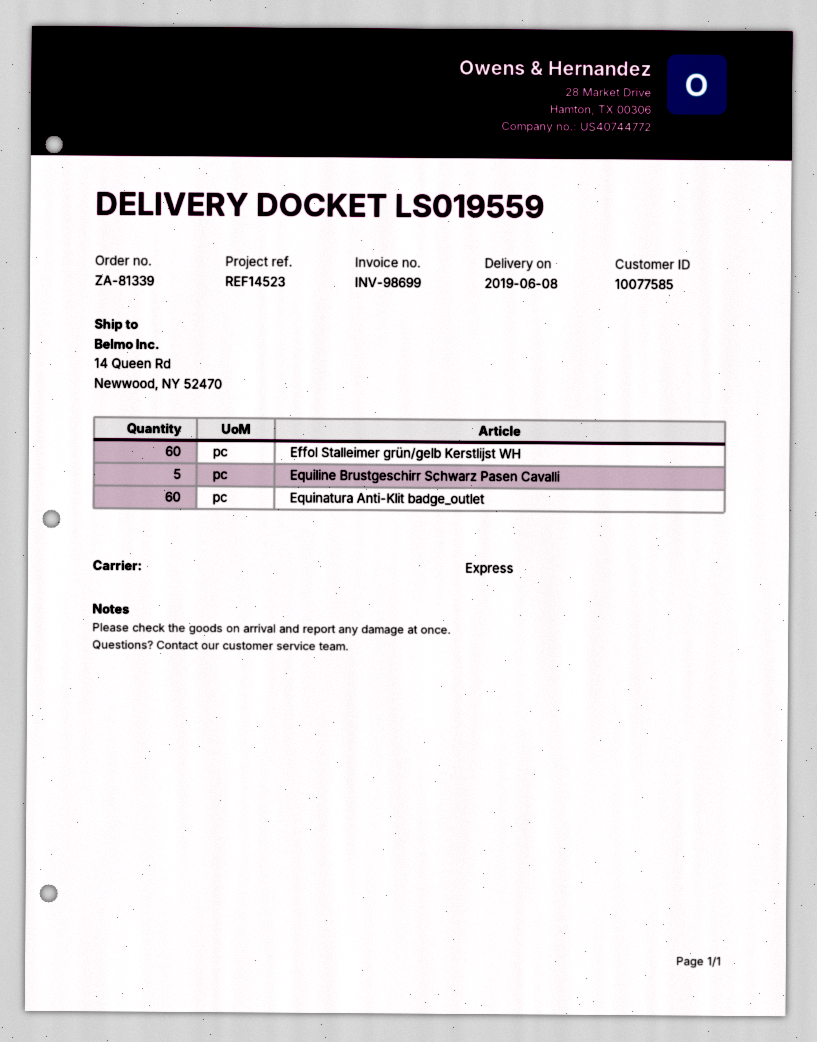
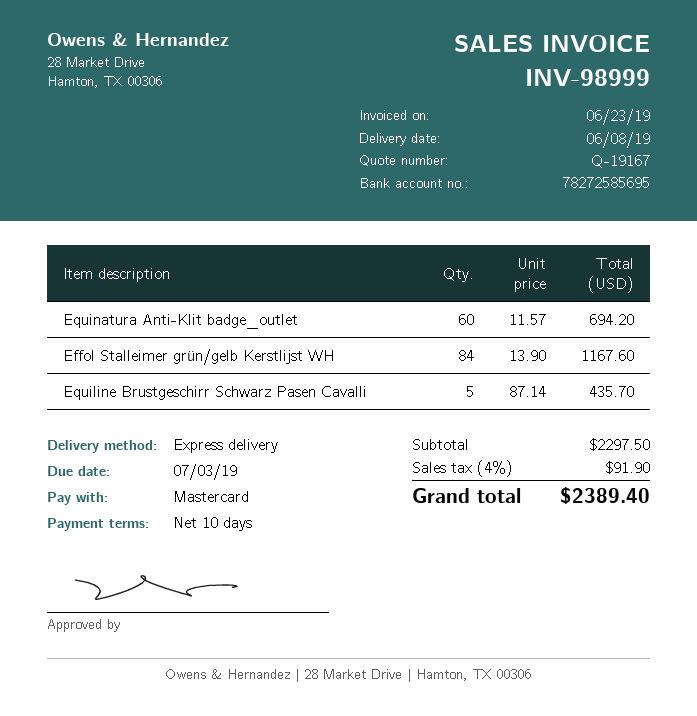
invoice number: INV-98699 -> INV-98999
Effol Stalleimer grün/gelb Kerstlijst WH: 60 -> 84

